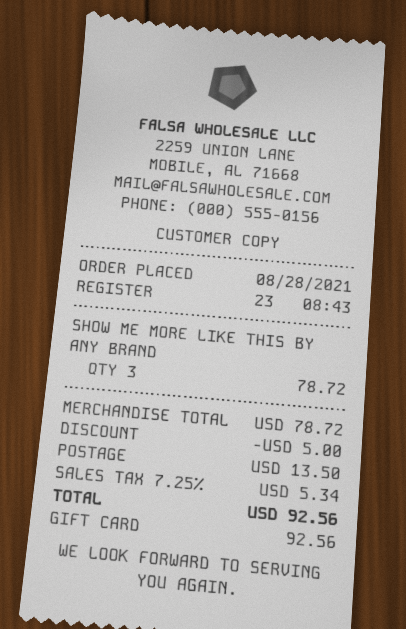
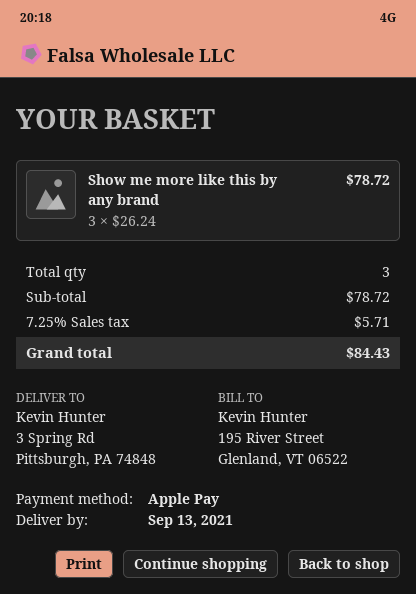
payment method: gift card -> Apple Pay
discount: 5.00 -> none
shipping: 13.50 -> none
tax: 7.25% = 5.34 -> 7.25% = 5.71
total: 92.56 -> 84.43

